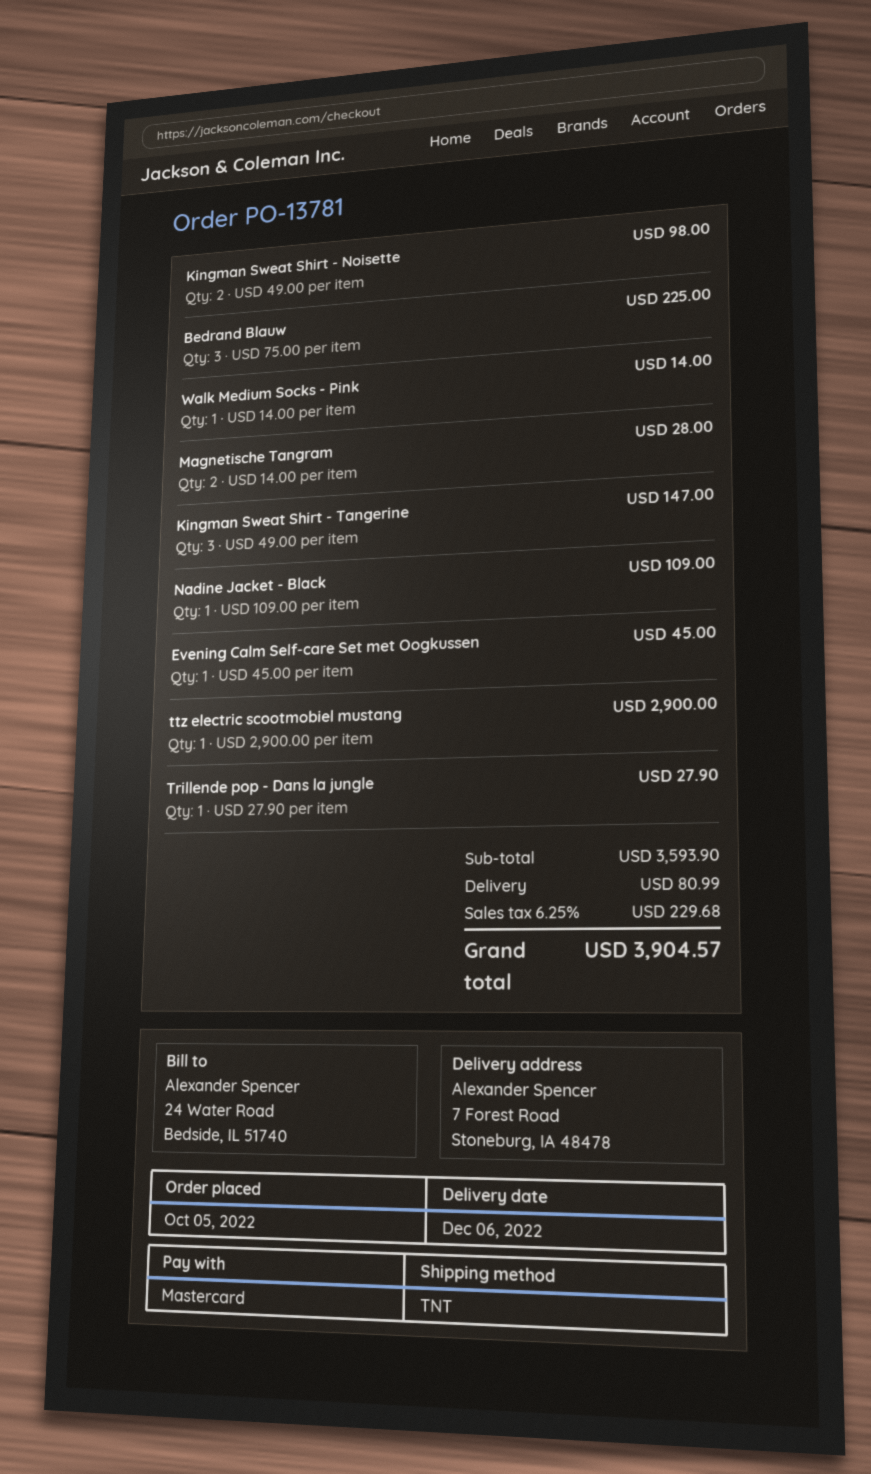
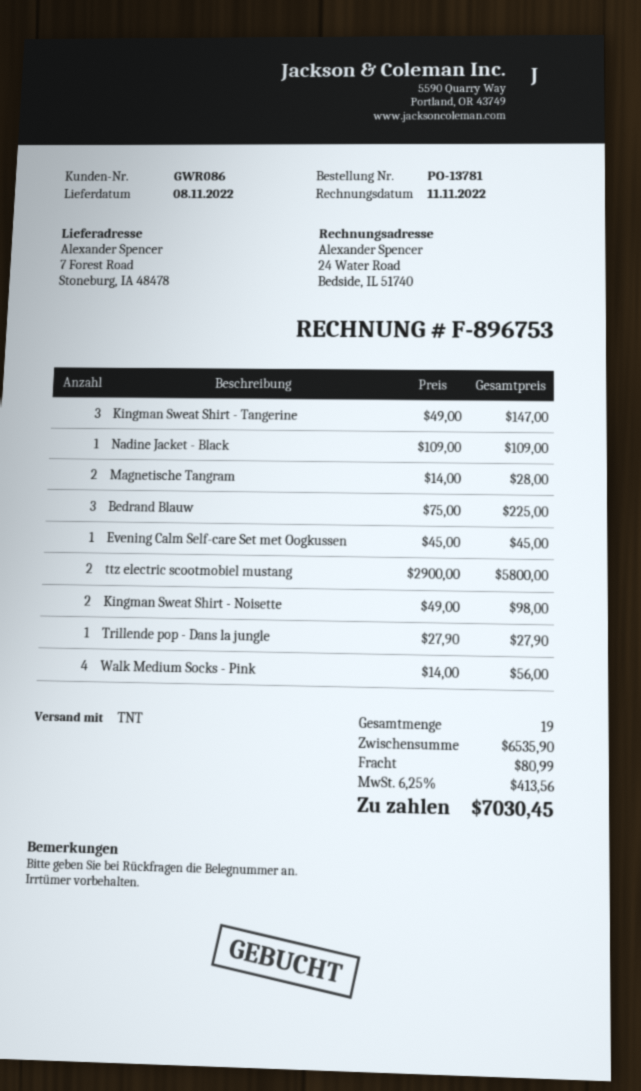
delivery date: 2022-12-06 -> 2022-11-08
Walk Medium Socks - Pink: 1 x 14.00 = 14.00 -> 4 x 14.00 = 56.00
ttz electric scootmobiel mustang: 1 x 2900.00 = 2900.00 -> 2 x 2900.00 = 5800.00
subtotal: 3593.90 -> 6535.90
tax: 6.25% = 229.68 -> 6.25% = 413.56
total: 3904.57 -> 7030.45

